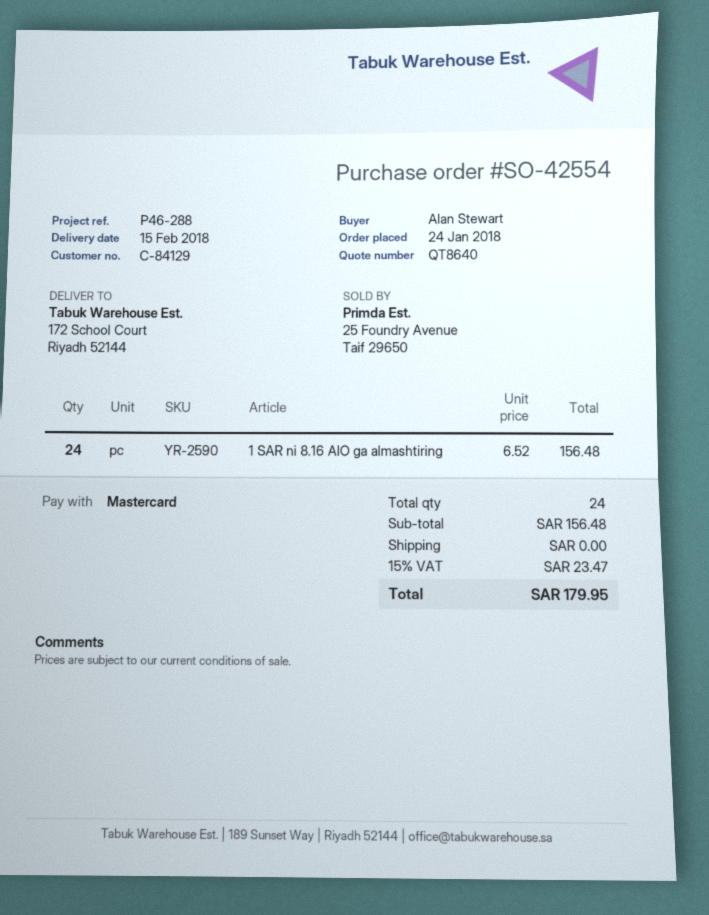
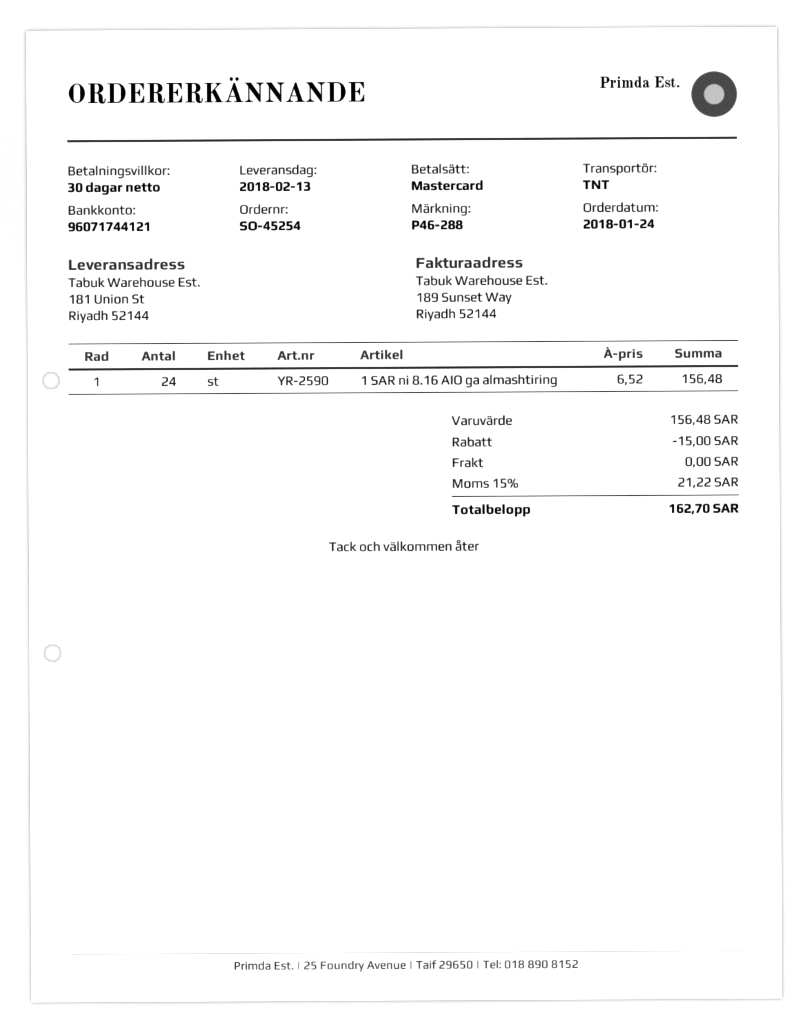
order number: SO-42554 -> SO-45254
delivery date: 2018-02-15 -> 2018-02-13
ship to: 172 School Court, Riyadh 52144 -> 181 Union St, Riyadh 52144
discount: none -> 15.00
tax: 15% = 23.47 -> 15% = 21.22
total: 179.95 -> 162.70

